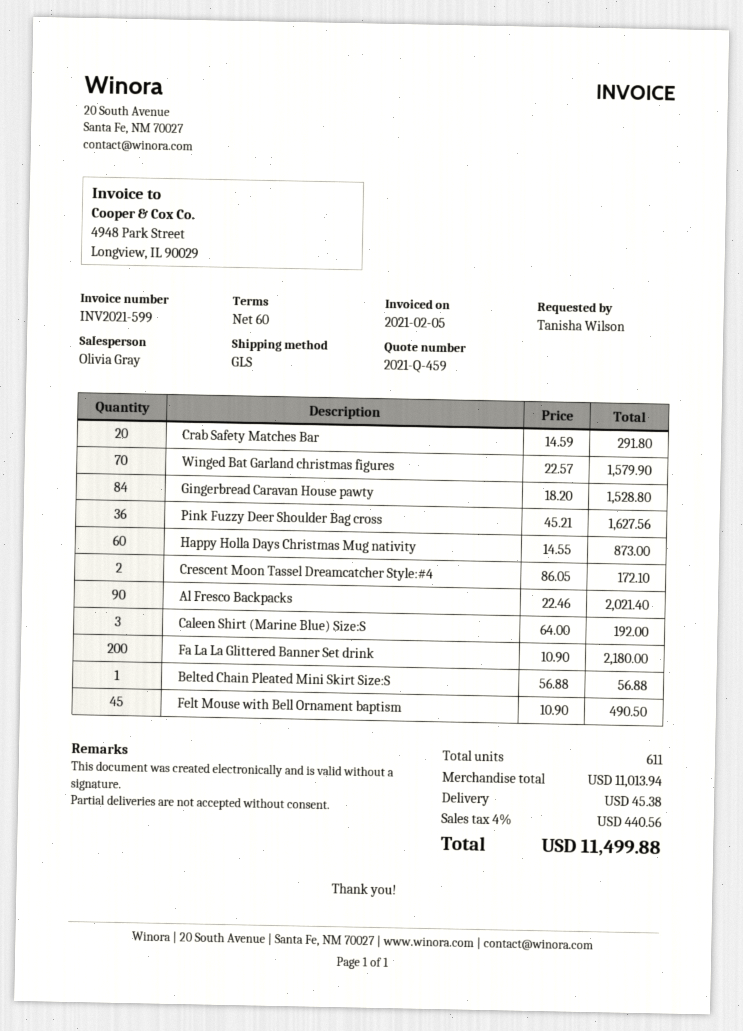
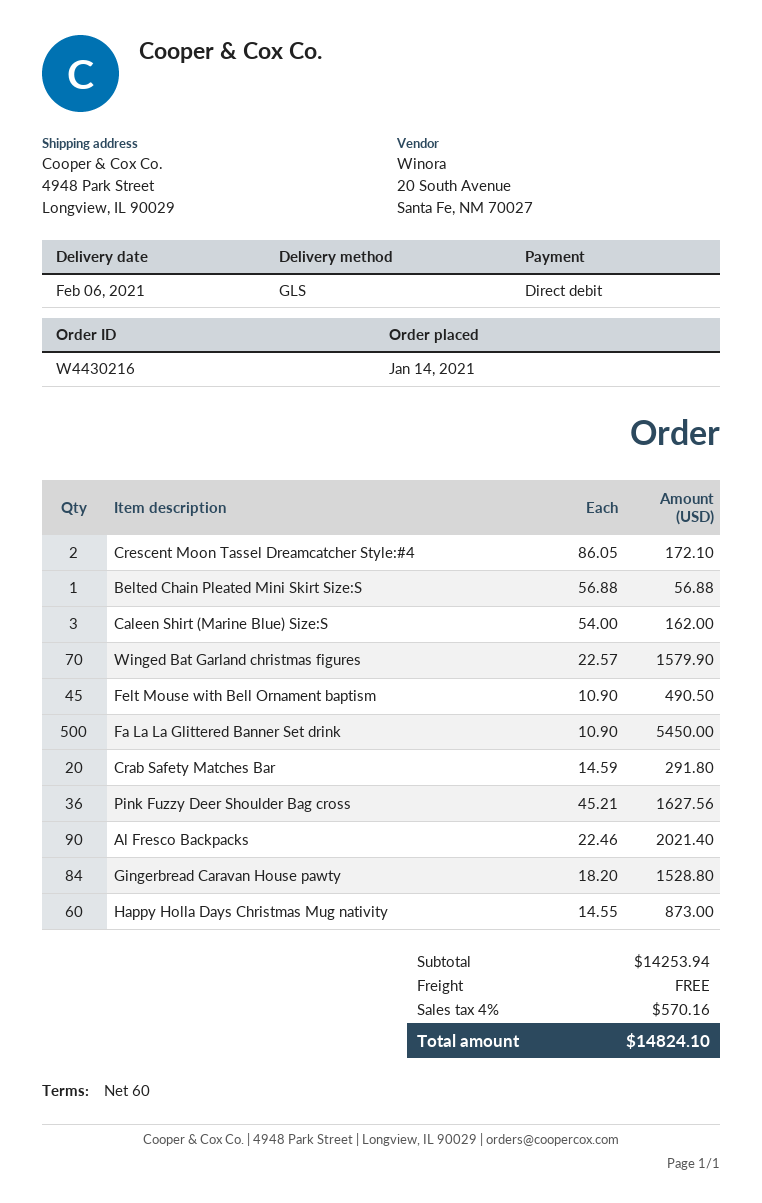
Caleen Shirt (Marine Blue) Size:S: 3 x 64.00 = 192.00 -> 3 x 54.00 = 162.00
Fa La La Glittered Banner Set drink: 200 x 10.90 = 2180.00 -> 500 x 10.90 = 5450.00
subtotal: 11013.94 -> 14253.94
shipping: 45.38 -> 0.00
tax: 4% = 440.56 -> 4% = 570.16
total: 11499.88 -> 14824.10

